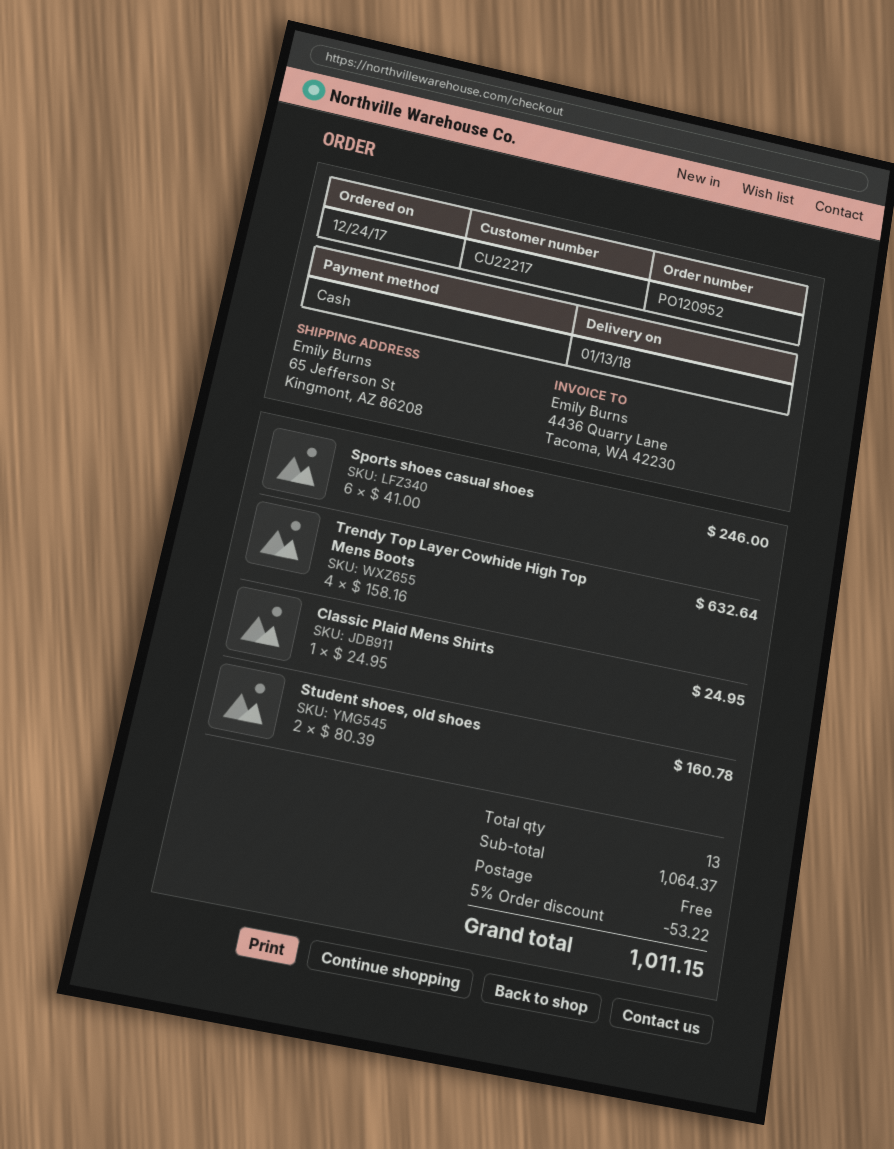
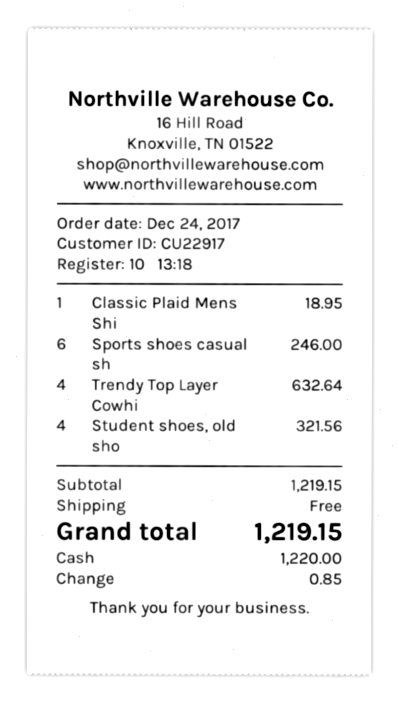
customer number: CU22217 -> CU22917
Classic Plaid Mens Shirts: 1 for 24.95 -> 1 for 18.95
Student shoes, old shoes: 2 for 160.78 -> 4 for 321.56
subtotal: 1064.37 -> 1219.15
discount: 5% = 53.22 -> none
total: 1011.15 -> 1219.15

